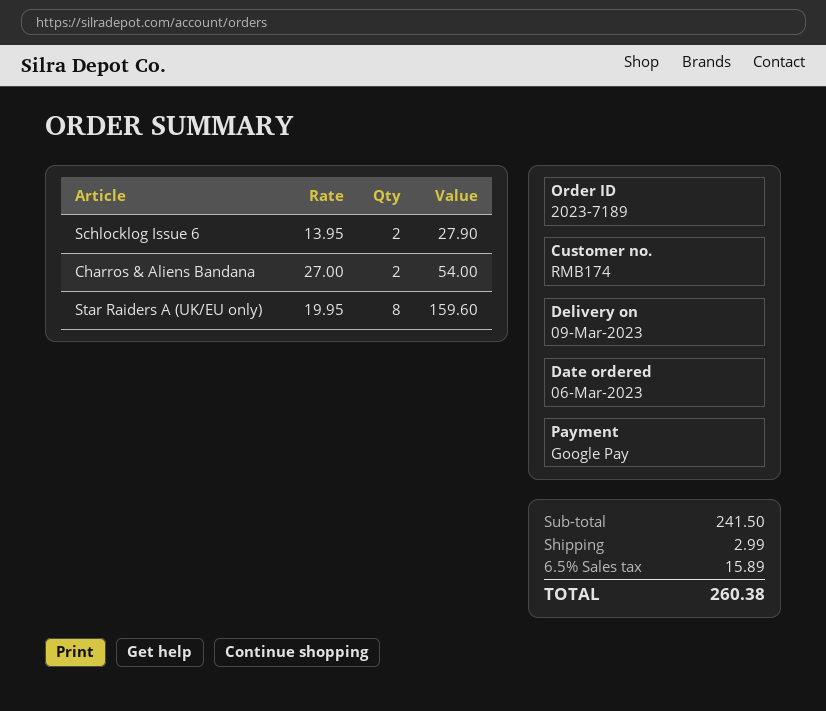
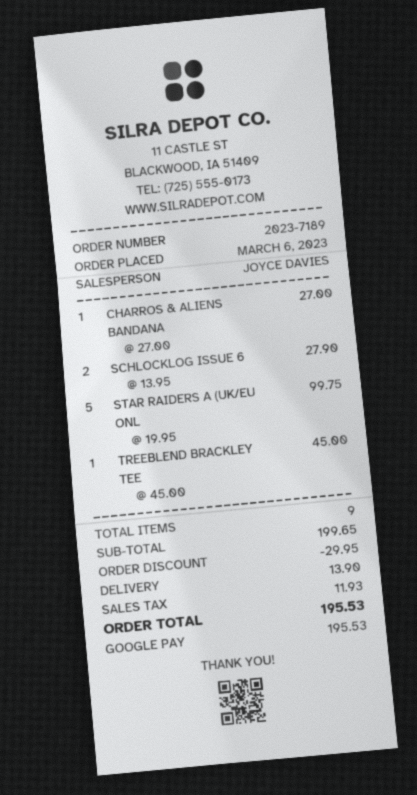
Charros & Aliens Bandana: 2 x 27.00 = 54.00 -> 1 x 27.00 = 27.00
Star Raiders A (UK/EU only): 8 x 19.95 = 159.60 -> 5 x 19.95 = 99.75
TREEBLEND BRACKLEY TEE: none -> 1 x 45.00 = 45.00
subtotal: 241.50 -> 199.65
discount: none -> 29.95
shipping: 2.99 -> 13.90
tax: 15.89 -> 11.93
total: 260.38 -> 195.53

